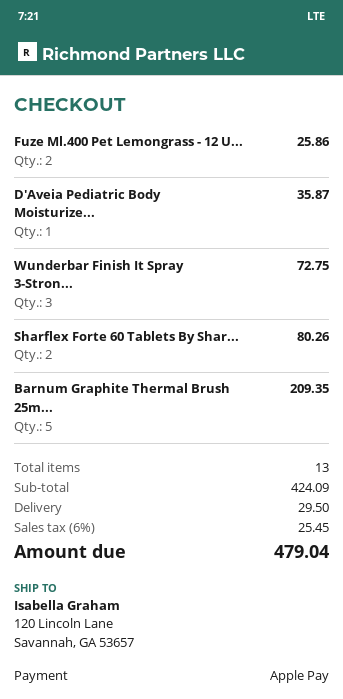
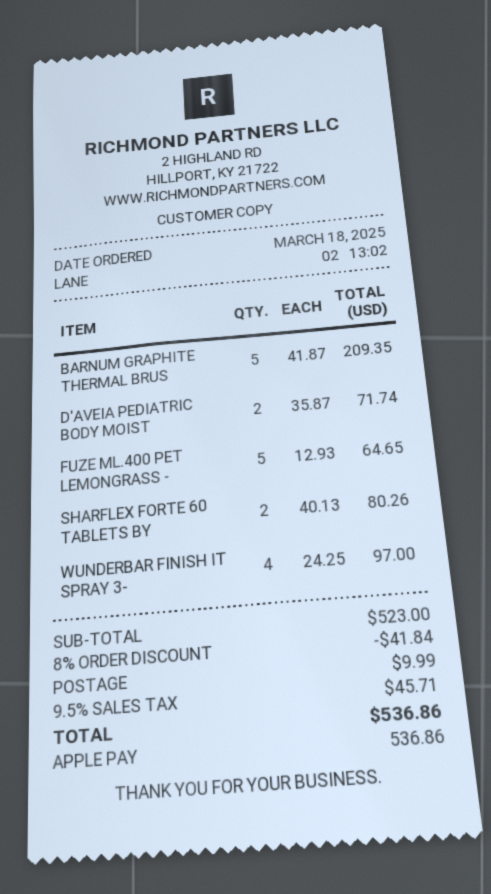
Fuze Ml.400 Pet Lemongrass - 12 U...: 2 for 25.86 -> 5 for 64.65
D'Aveia Pediatric Body Moisturize...: 1 for 35.87 -> 2 for 71.74
Wunderbar Finish It Spray 3-Stron...: 3 for 72.75 -> 4 for 97.00
subtotal: 424.09 -> 523.00
discount: none -> 8% = 41.84
shipping: 29.50 -> 9.99
tax: 6% = 25.45 -> 9.5% = 45.71
total: 479.04 -> 536.86

